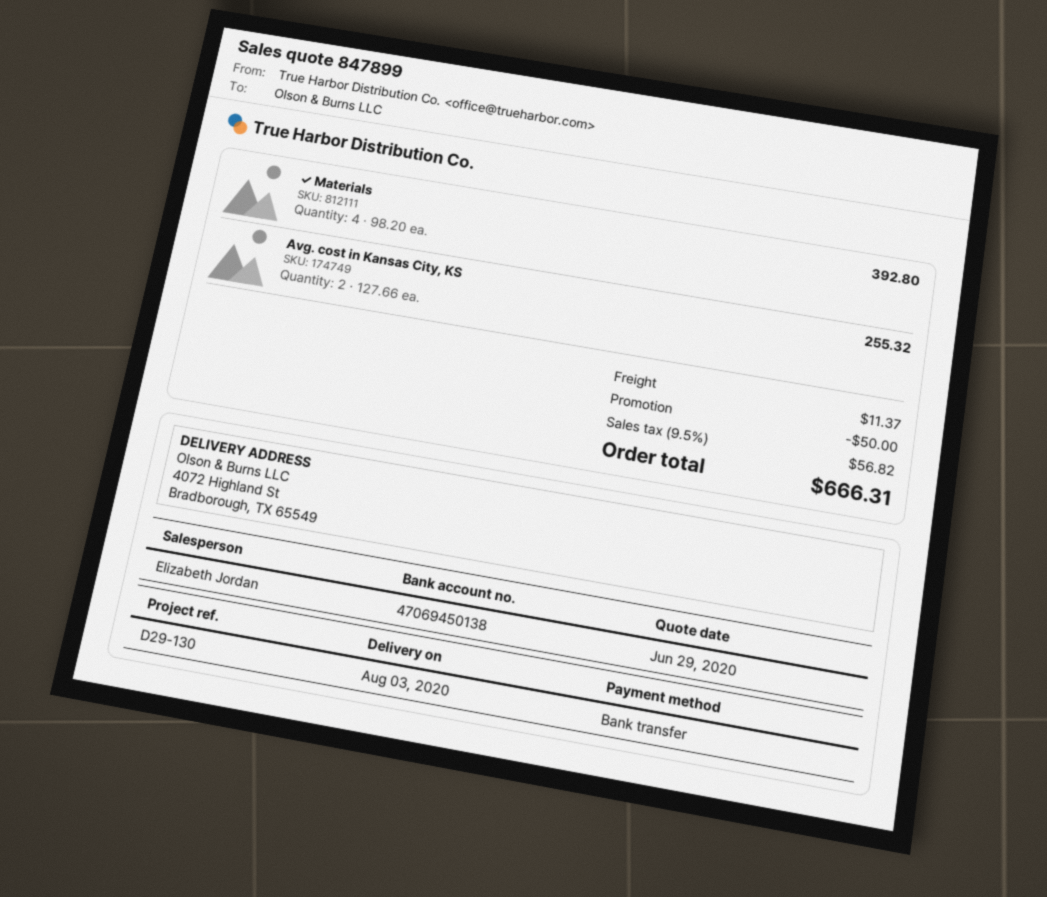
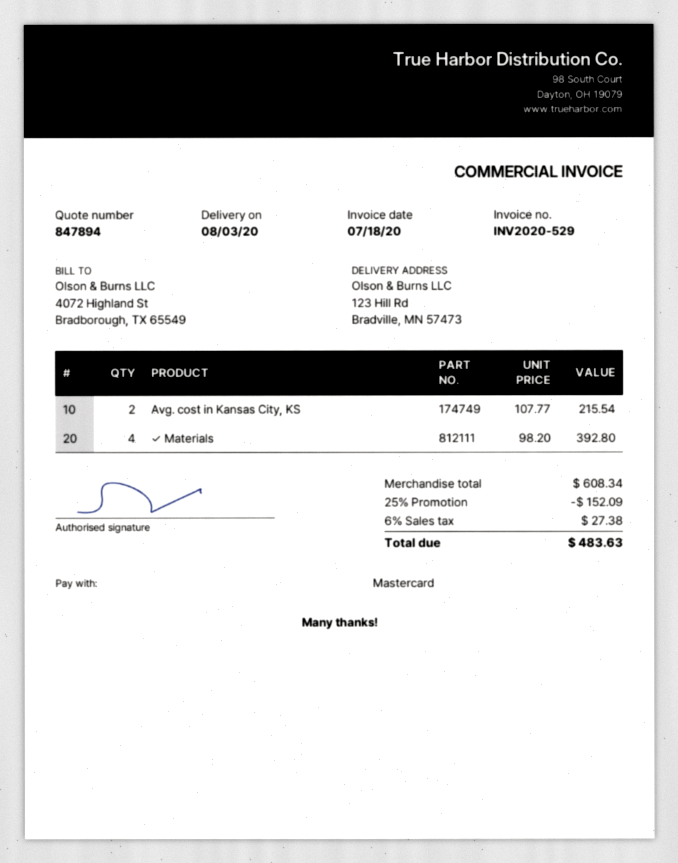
quote number: 847899 -> 847894
payment method: bank transfer -> Mastercard
ship to: 4072 Highland St, Bradborough, TX 65549 -> 123 Hill Rd, Bradville, MN 57473
Avg. cost in Kansas City, KS: 2 x 127.66 = 255.32 -> 2 x 107.77 = 215.54
discount: 50.00 -> 152.09
shipping: 11.37 -> none
tax: 9.5% = 56.82 -> 6% = 27.38
total: 666.31 -> 483.63

